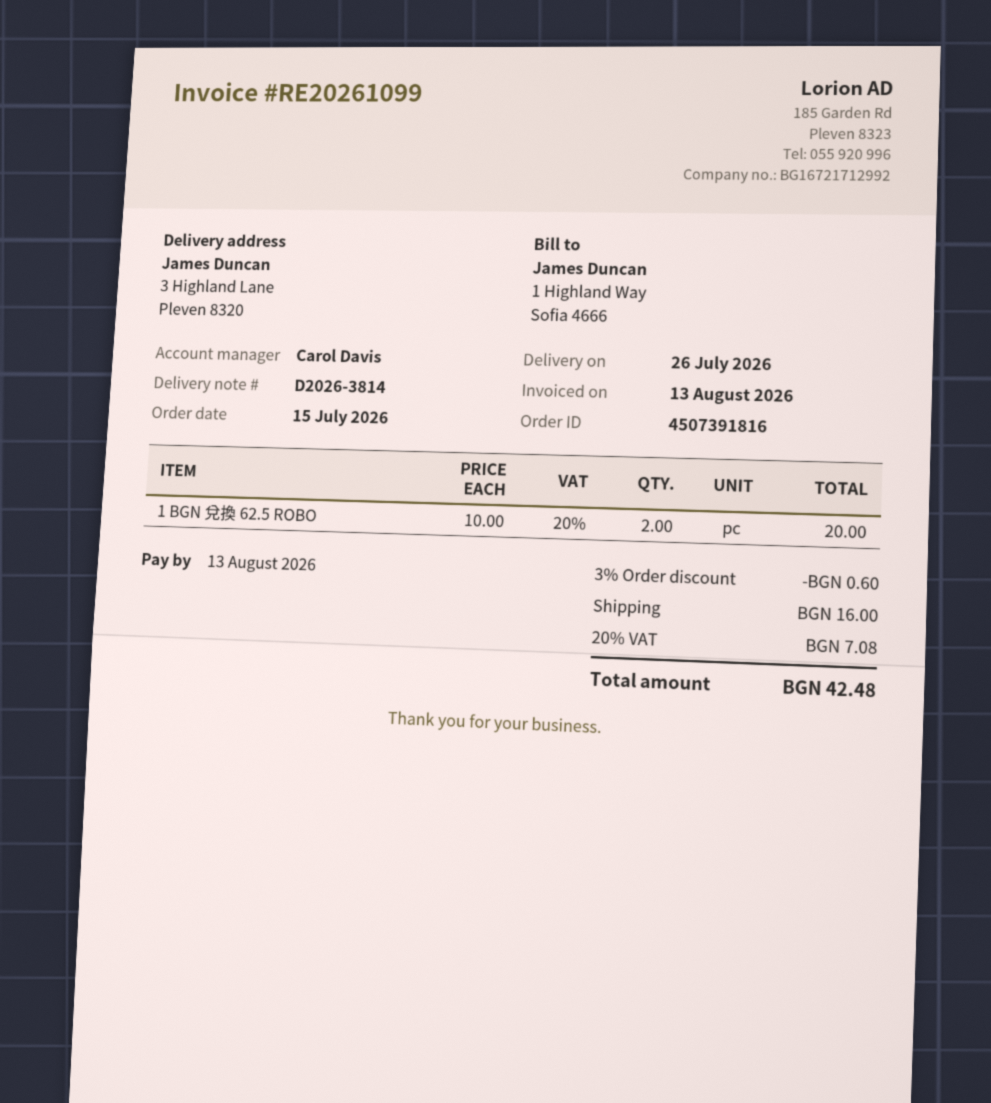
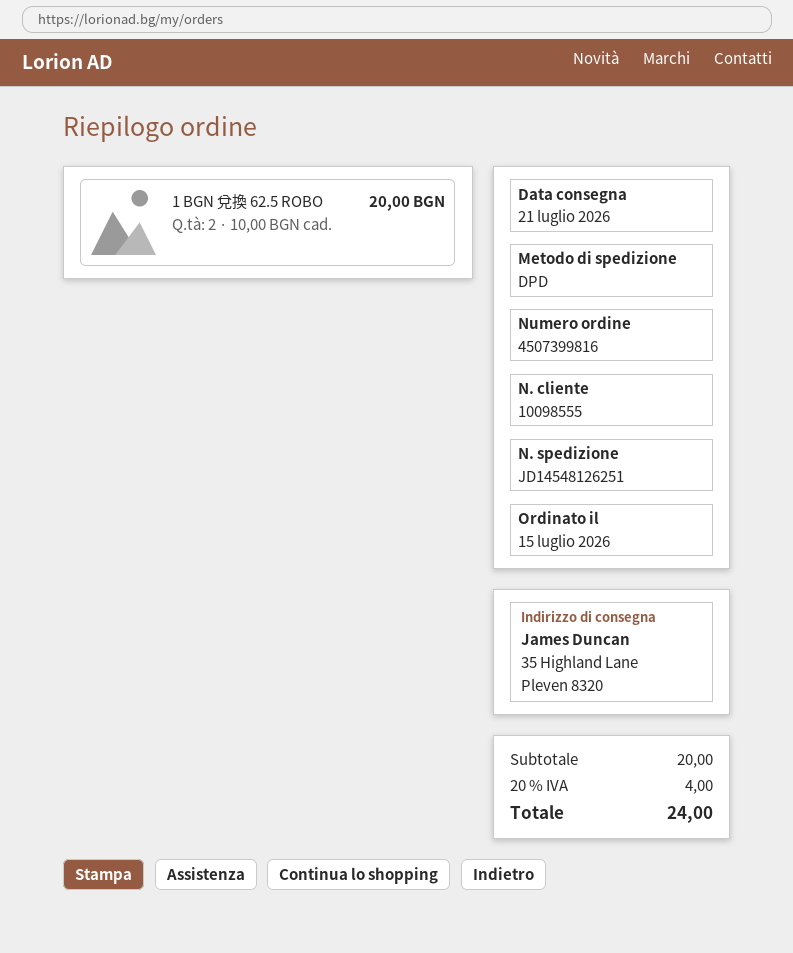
order number: 4507391816 -> 4507399816
delivery date: 2026-07-26 -> 2026-07-21
ship to: 3 Highland Lane, Pleven 8320 -> 35 Highland Lane, Pleven 8320
discount: 3% = 0.60 -> none
shipping: 16.00 -> none
tax: 20% = 7.08 -> 20% = 4.00
total: 42.48 -> 24.00

